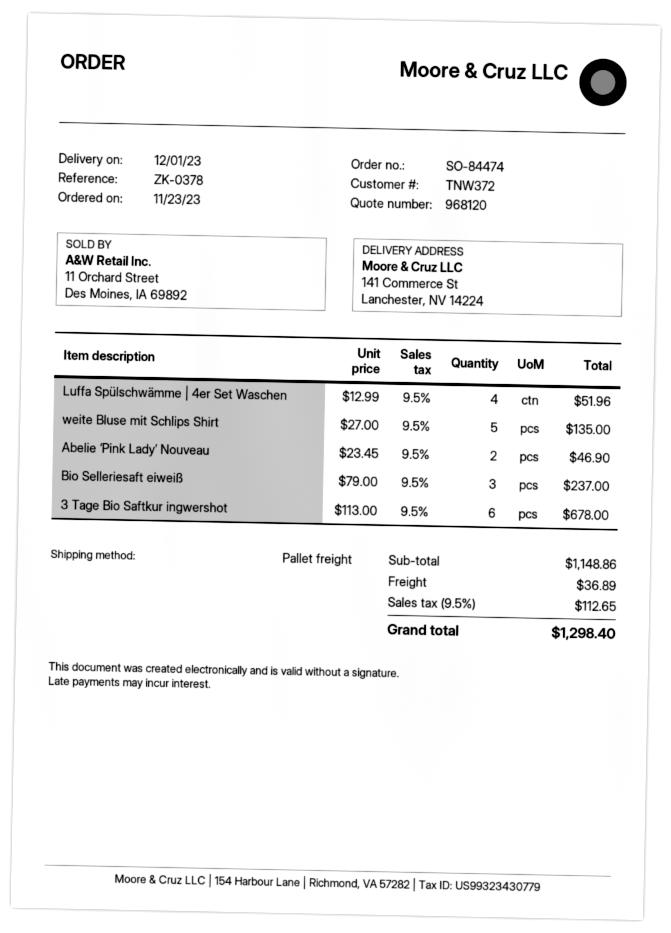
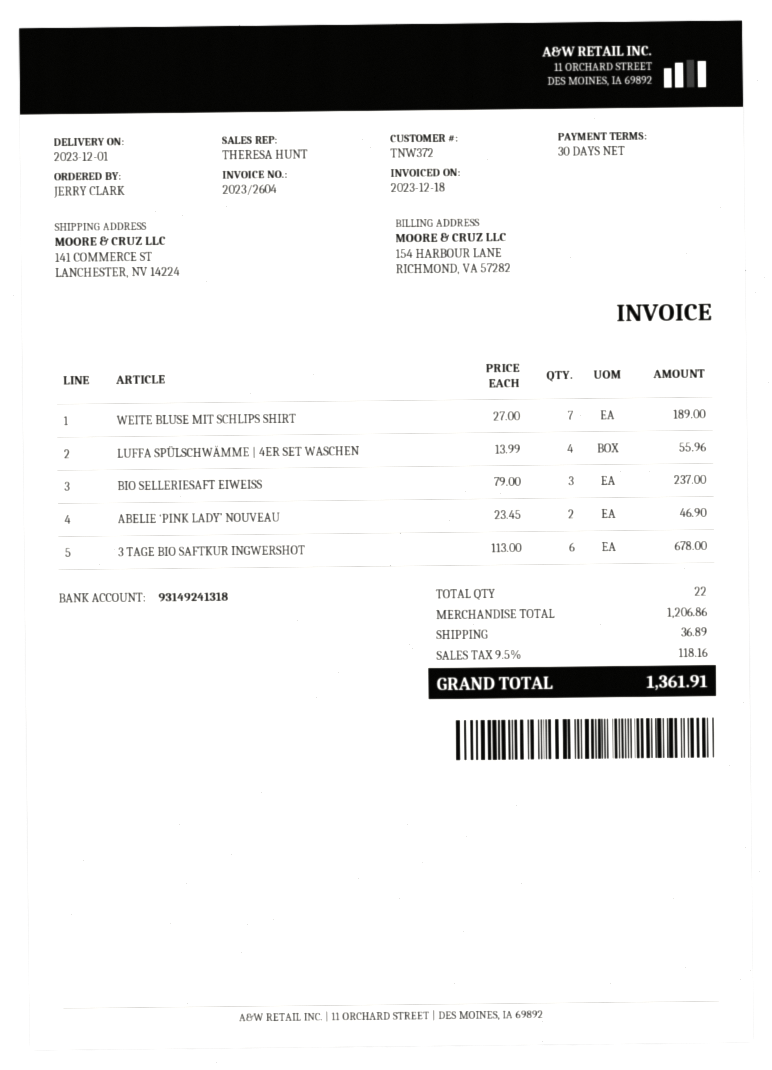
Luffa Spülschwämme | 4er Set Waschen: 4 x 12.99 = 51.96 -> 4 x 13.99 = 55.96
weite Bluse mit Schlips Shirt: 5 x 27.00 = 135.00 -> 7 x 27.00 = 189.00
subtotal: 1148.86 -> 1206.86
tax: 9.5% = 112.65 -> 9.5% = 118.16
total: 1298.40 -> 1361.91

